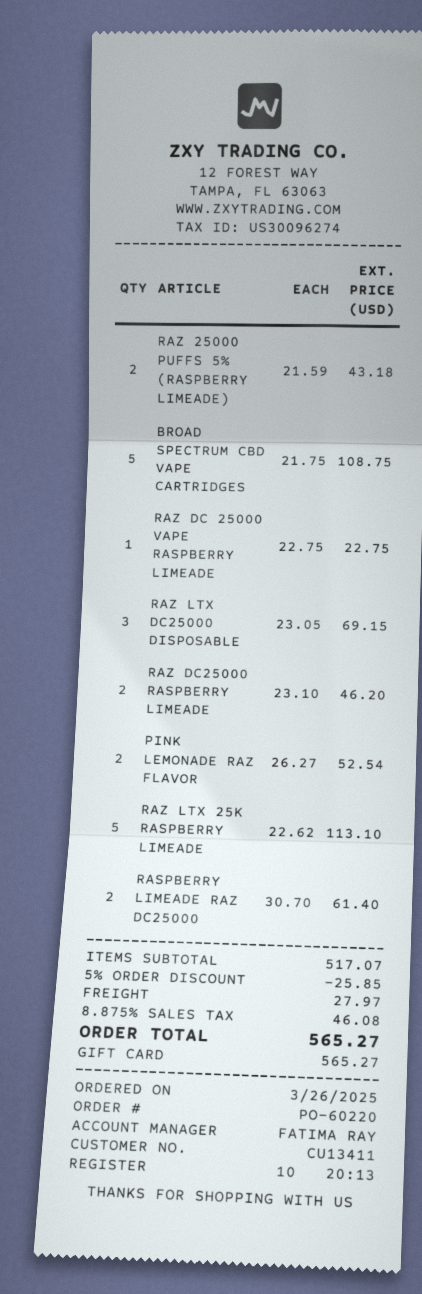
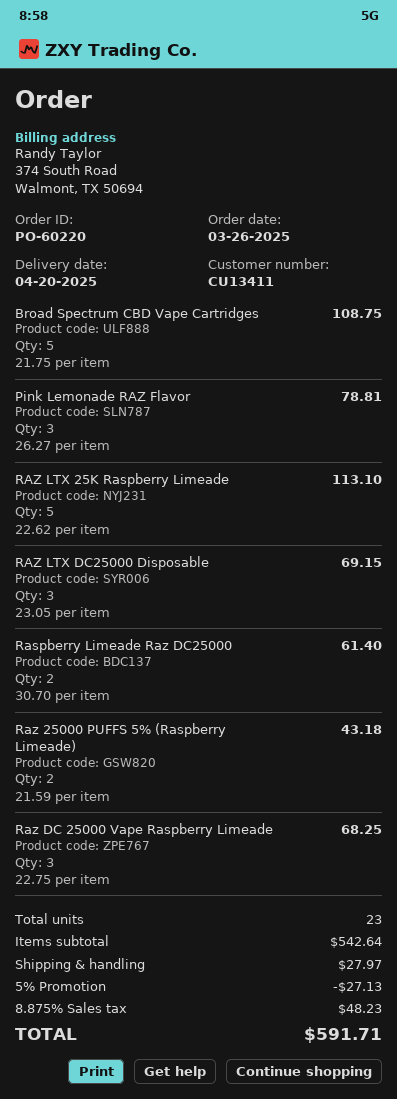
RAZ DC 25000 VAPE RASPBERRY LIMEADE: 1 x 22.75 = 22.75 -> 3 x 22.75 = 68.25
RAZ DC25000 RASPBERRY LIMEADE: 2 x 23.10 = 46.20 -> none
PINK LEMONADE RAZ FLAVOR: 2 x 26.27 = 52.54 -> 3 x 26.27 = 78.81
subtotal: 517.07 -> 542.64
discount: 5% = 25.85 -> 5% = 27.13
tax: 8.875% = 46.08 -> 8.875% = 48.23
total: 565.27 -> 591.71

